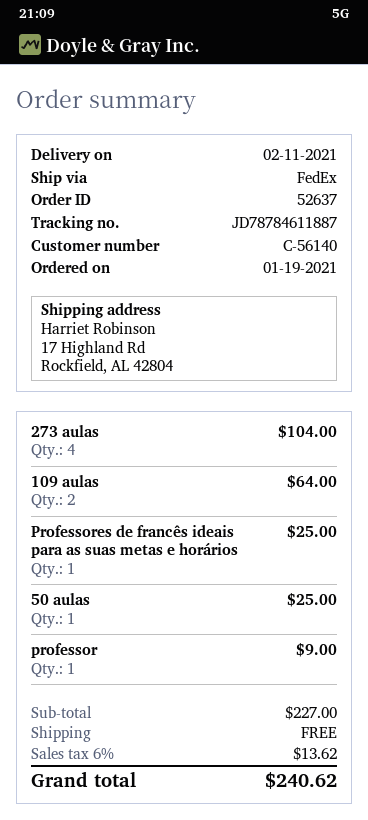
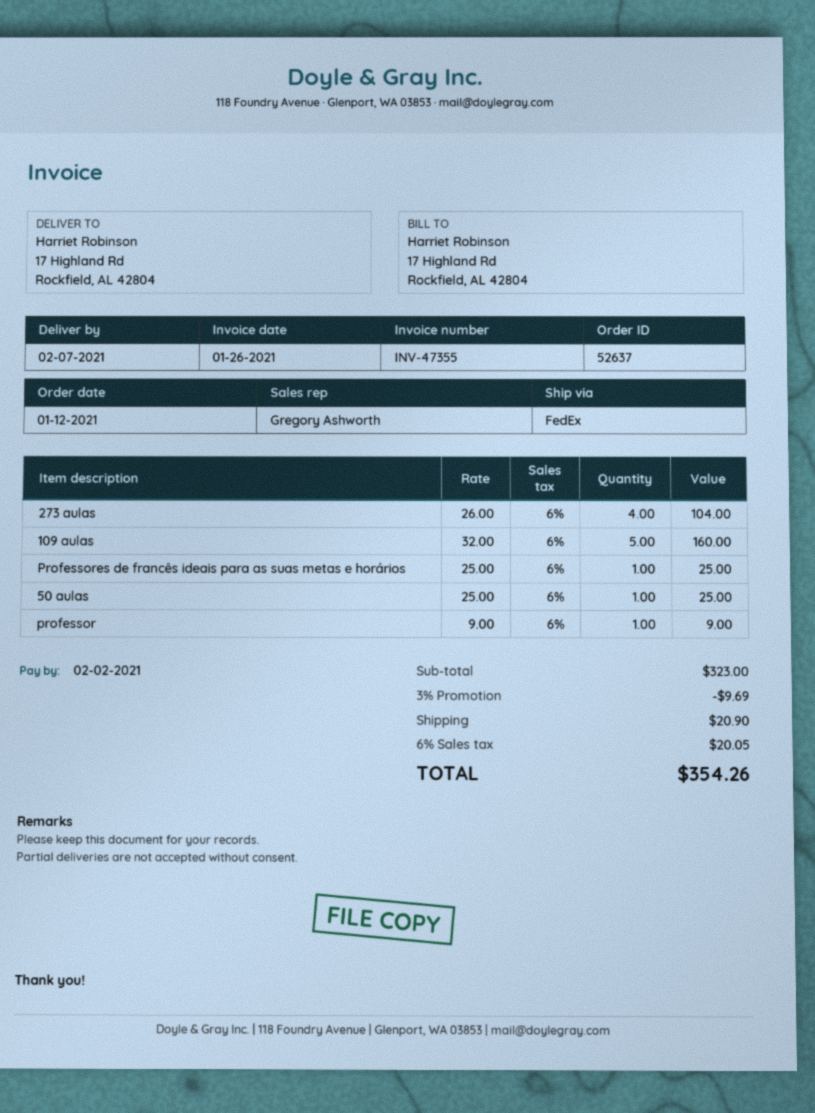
order date: 2021-01-19 -> 2021-01-12
delivery date: 2021-02-11 -> 2021-02-07
109 aulas: 2 for 64.00 -> 5 for 160.00
subtotal: 227.00 -> 323.00
discount: none -> 3% = 9.69
shipping: 0.00 -> 20.90
tax: 6% = 13.62 -> 6% = 20.05
total: 240.62 -> 354.26

